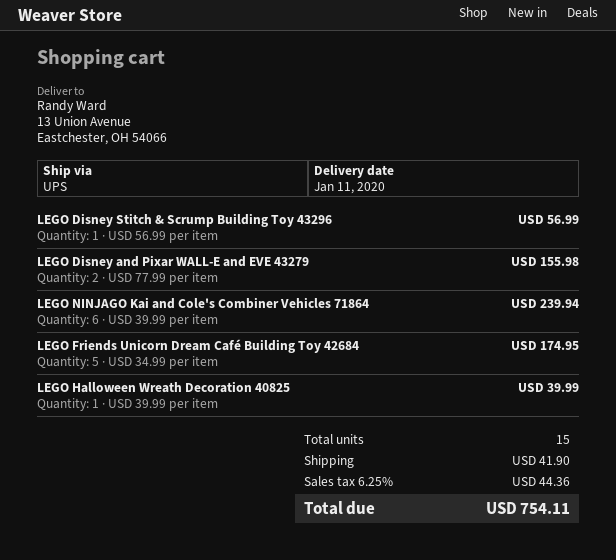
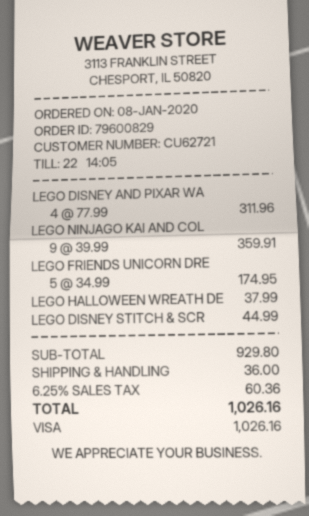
LEGO Disney Stitch & Scrump Building Toy 43296: 1 x 56.99 = 56.99 -> 1 x 44.99 = 44.99
LEGO Disney and Pixar WALL-E and EVE 43279: 2 x 77.99 = 155.98 -> 4 x 77.99 = 311.96
LEGO NINJAGO Kai and Cole's Combiner Vehicles 71864: 6 x 39.99 = 239.94 -> 9 x 39.99 = 359.91
LEGO Halloween Wreath Decoration 40825: 1 x 39.99 = 39.99 -> 1 x 37.99 = 37.99
shipping: 41.90 -> 36.00
tax: 6.25% = 44.36 -> 6.25% = 60.36
total: 754.11 -> 1026.16

